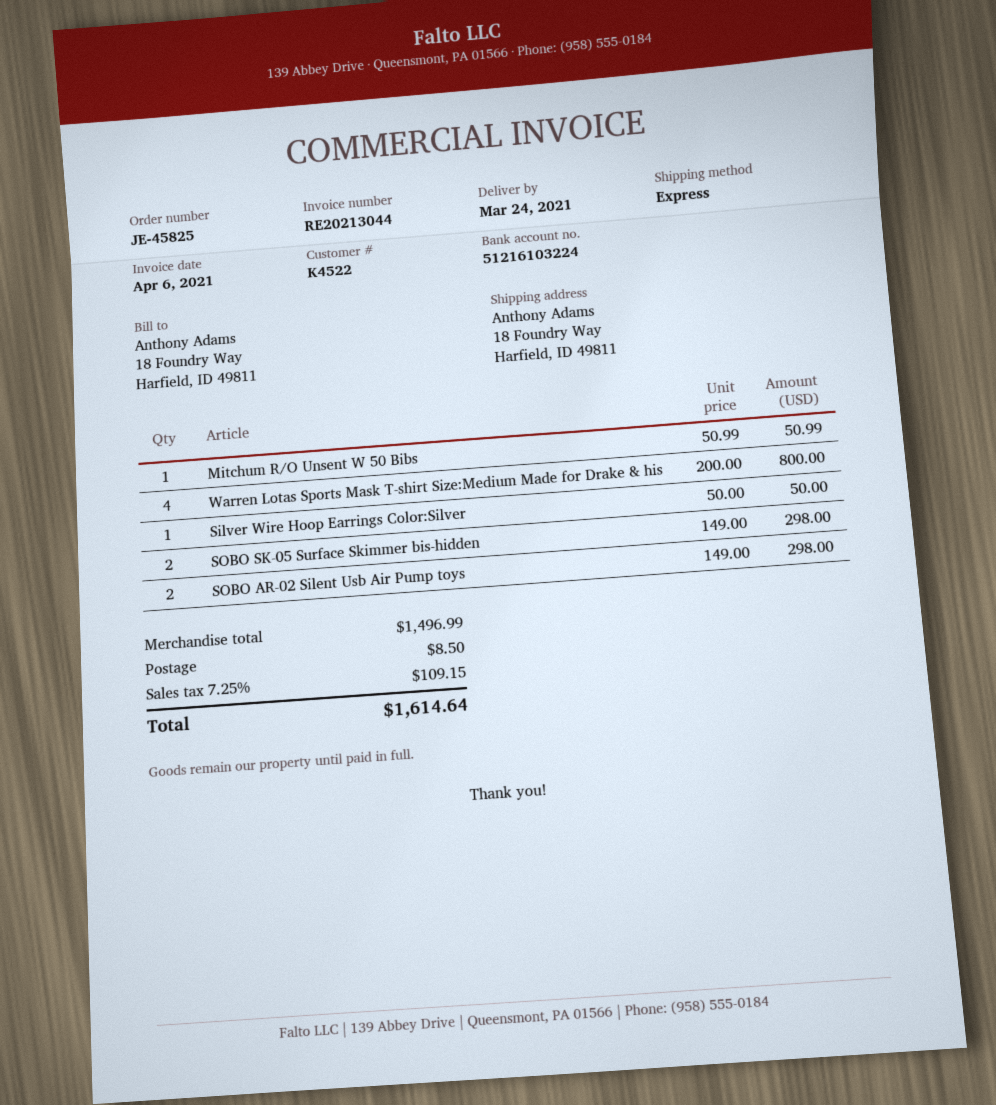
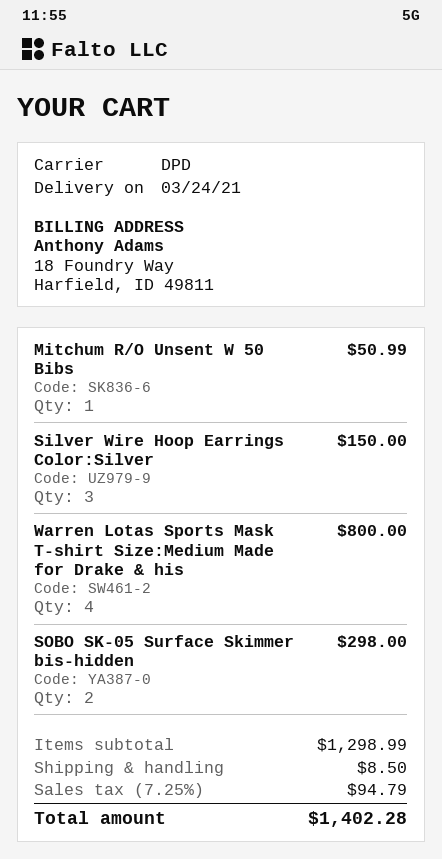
shipping method: express -> DPD
Silver Wire Hoop Earrings Color:Silver: 1 for 50.00 -> 3 for 150.00
SOBO AR-02 Silent Usb Air Pump toys: 2 for 298.00 -> none
subtotal: 1496.99 -> 1298.99
tax: 7.25% = 109.15 -> 7.25% = 94.79
total: 1614.64 -> 1402.28

